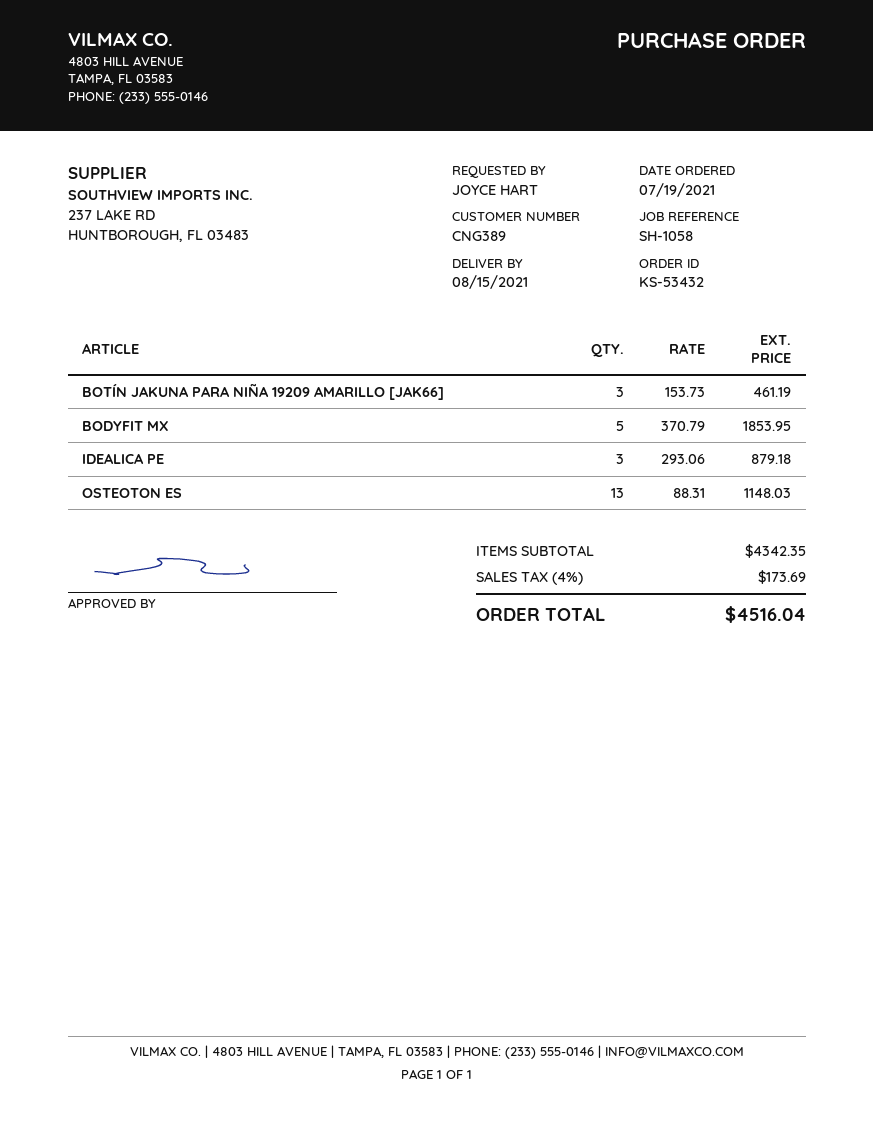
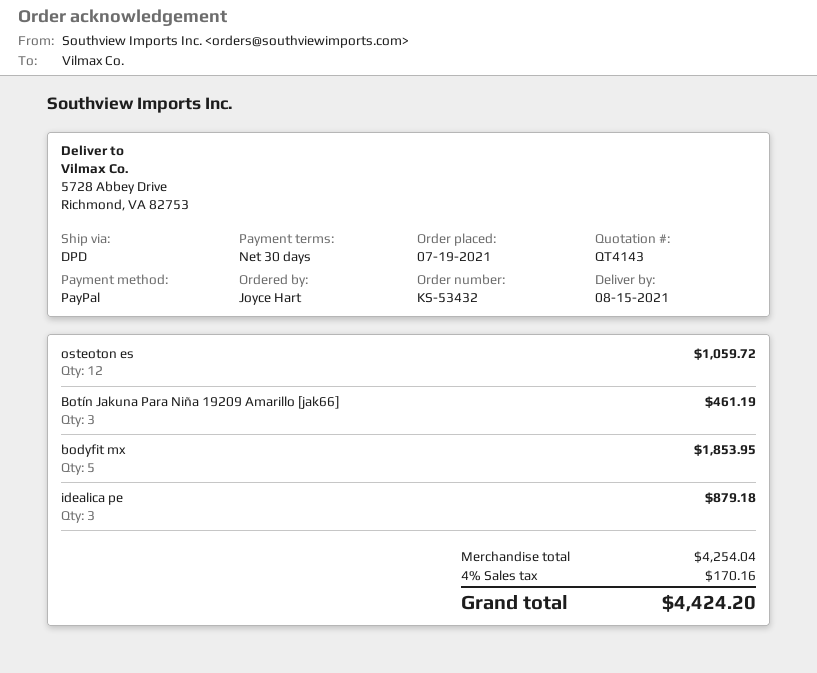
OSTEOTON ES: 13 for 1148.03 -> 12 for 1059.72
subtotal: 4342.35 -> 4254.04
tax: 4% = 173.69 -> 4% = 170.16
total: 4516.04 -> 4424.20

